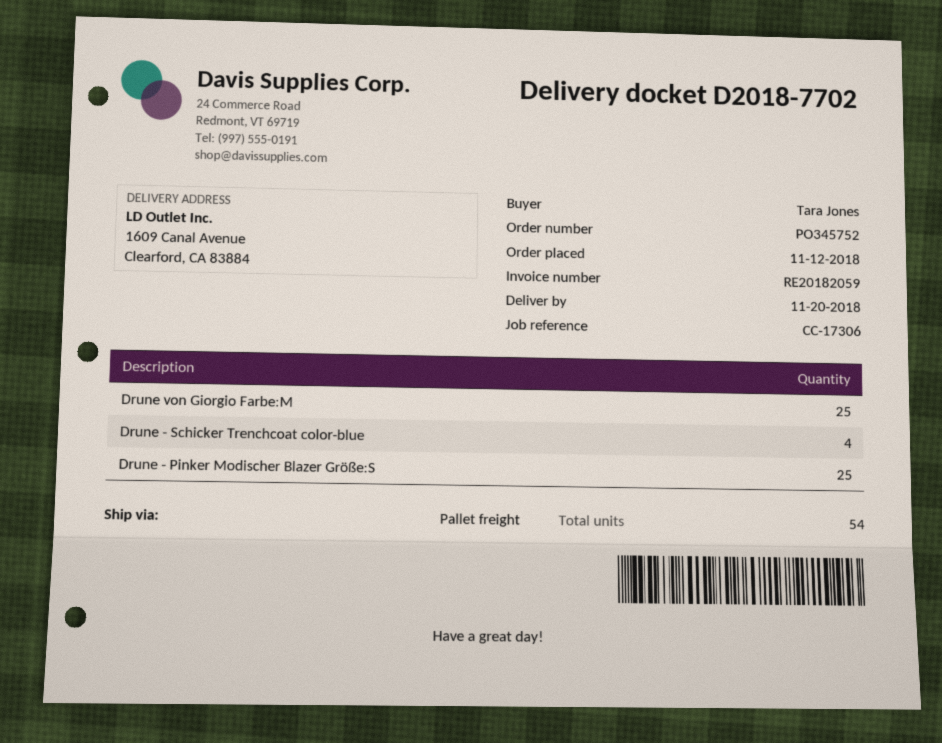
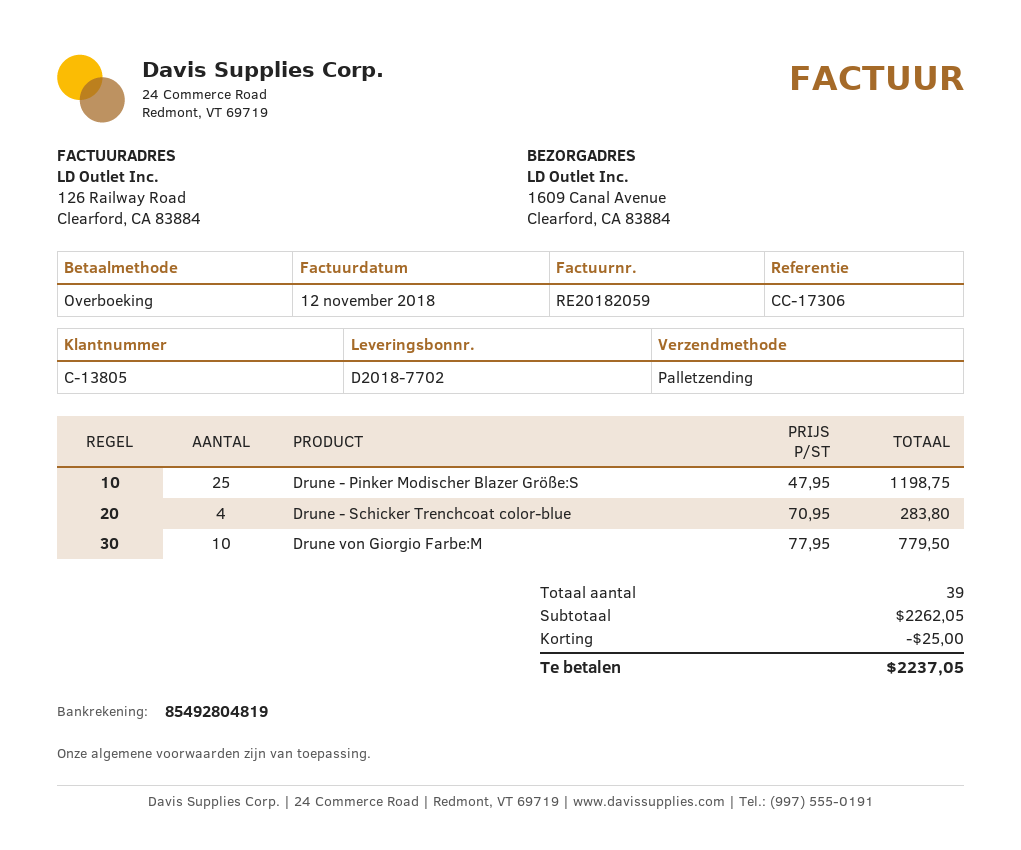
Drune von Giorgio Farbe:M: 25 -> 10
total quantity: 54 -> 39

